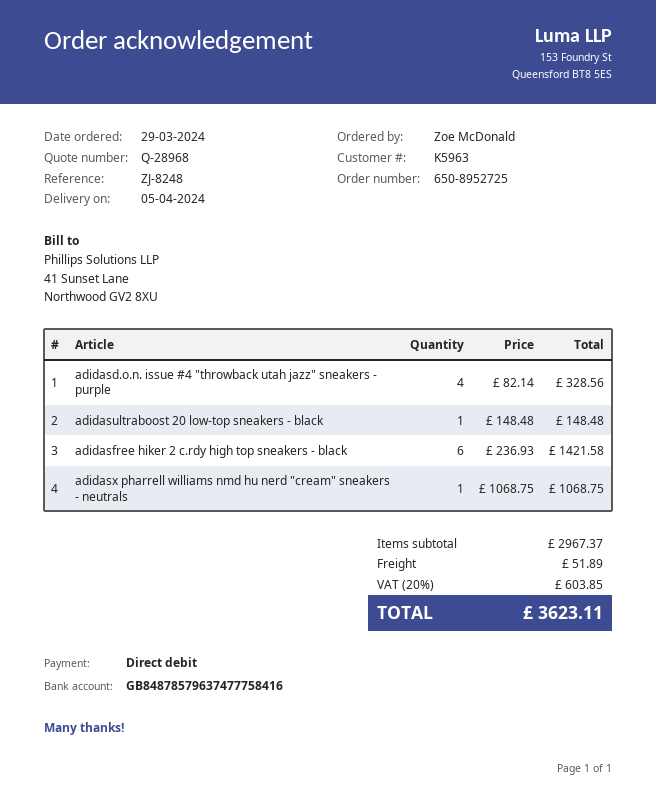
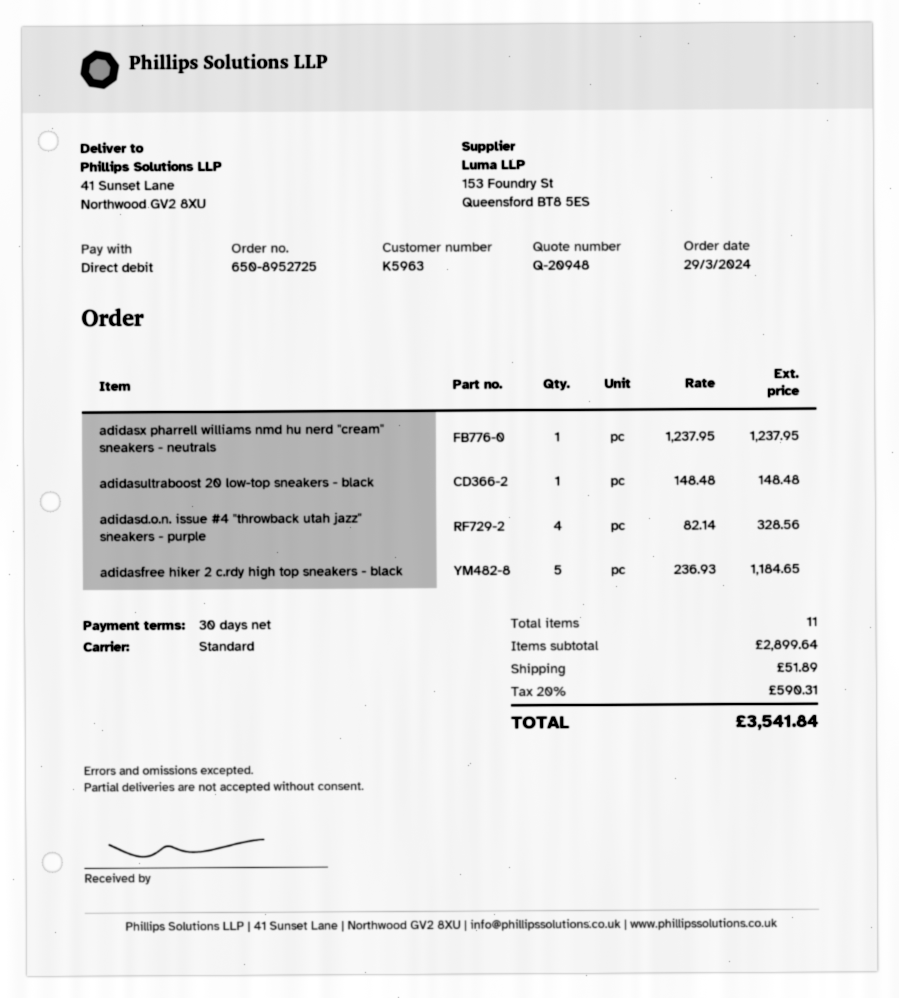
quote number: Q-28968 -> Q-20948
adidasfree hiker 2 c.rdy high top sneakers - black: 6 x 236.93 = 1421.58 -> 5 x 236.93 = 1184.65
adidasx pharrell williams nmd hu nerd "cream" sneakers - neutrals: 1 x 1068.75 = 1068.75 -> 1 x 1237.95 = 1237.95
subtotal: 2967.37 -> 2899.64
tax: 20% = 603.85 -> 20% = 590.31
total: 3623.11 -> 3541.84

